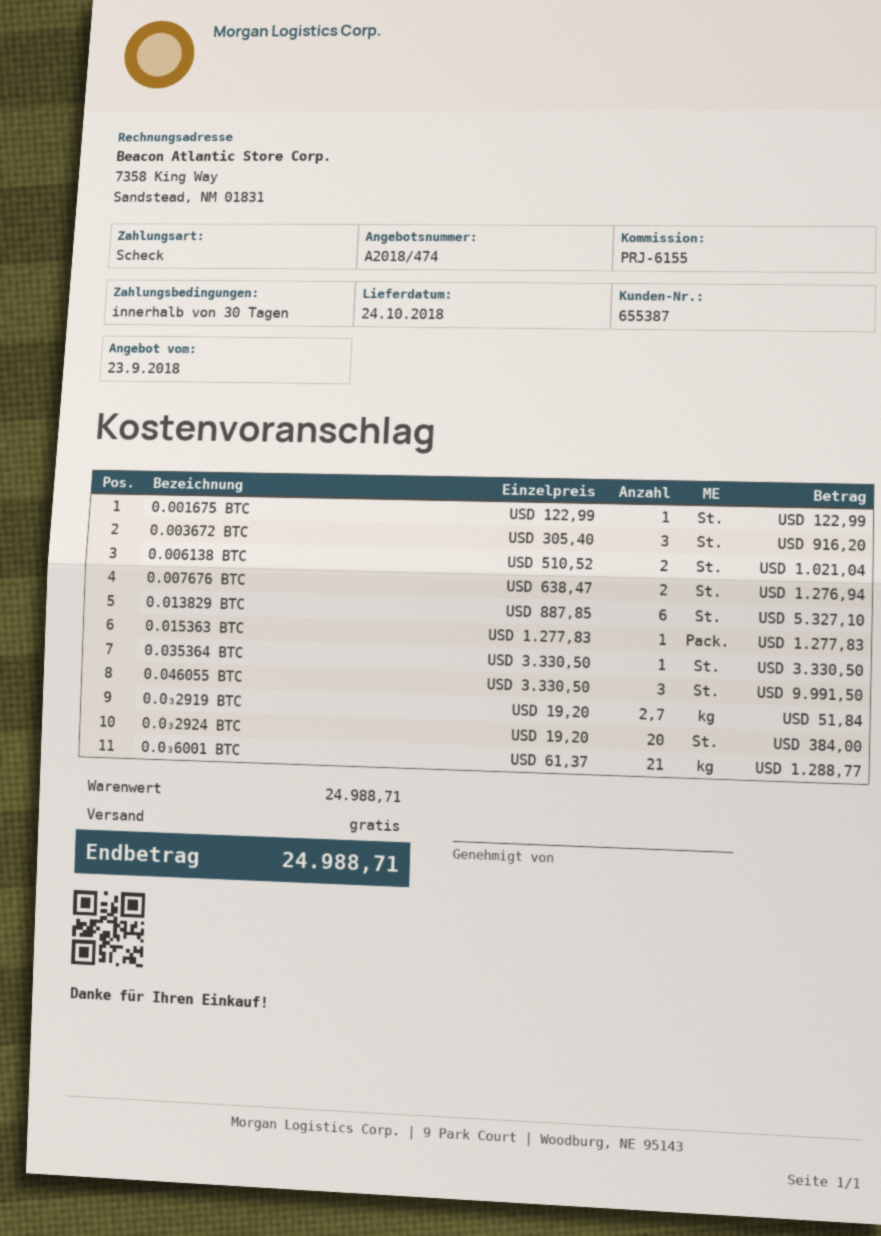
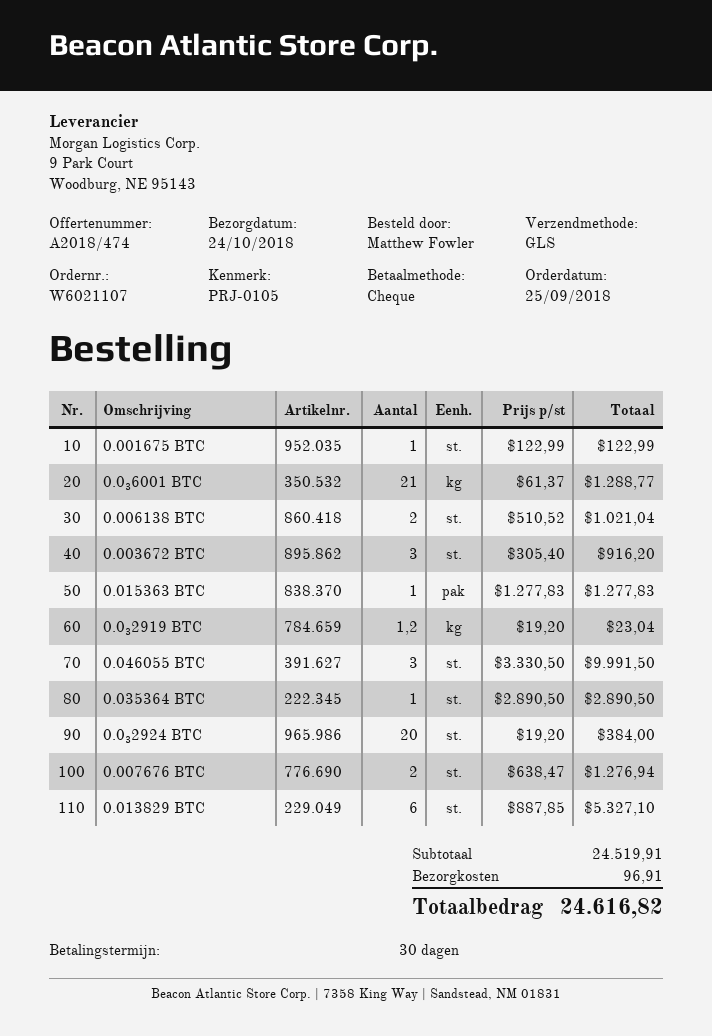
reference: PRJ-6155 -> PRJ-0105
0.035364 BTC: 1 x 3330.50 = 3330.50 -> 1 x 2890.50 = 2890.50
0.0₃2919 BTC: 2.7 x 19.20 = 51.84 -> 1.2 x 19.20 = 23.04
subtotal: 24988.71 -> 24519.91
shipping: 0.00 -> 96.91
total: 24988.71 -> 24616.82

